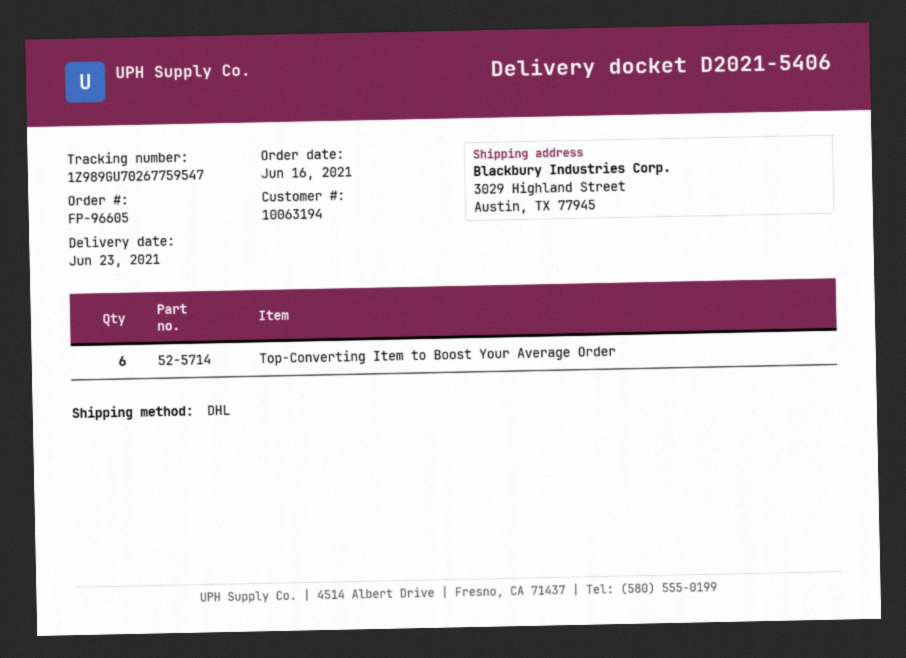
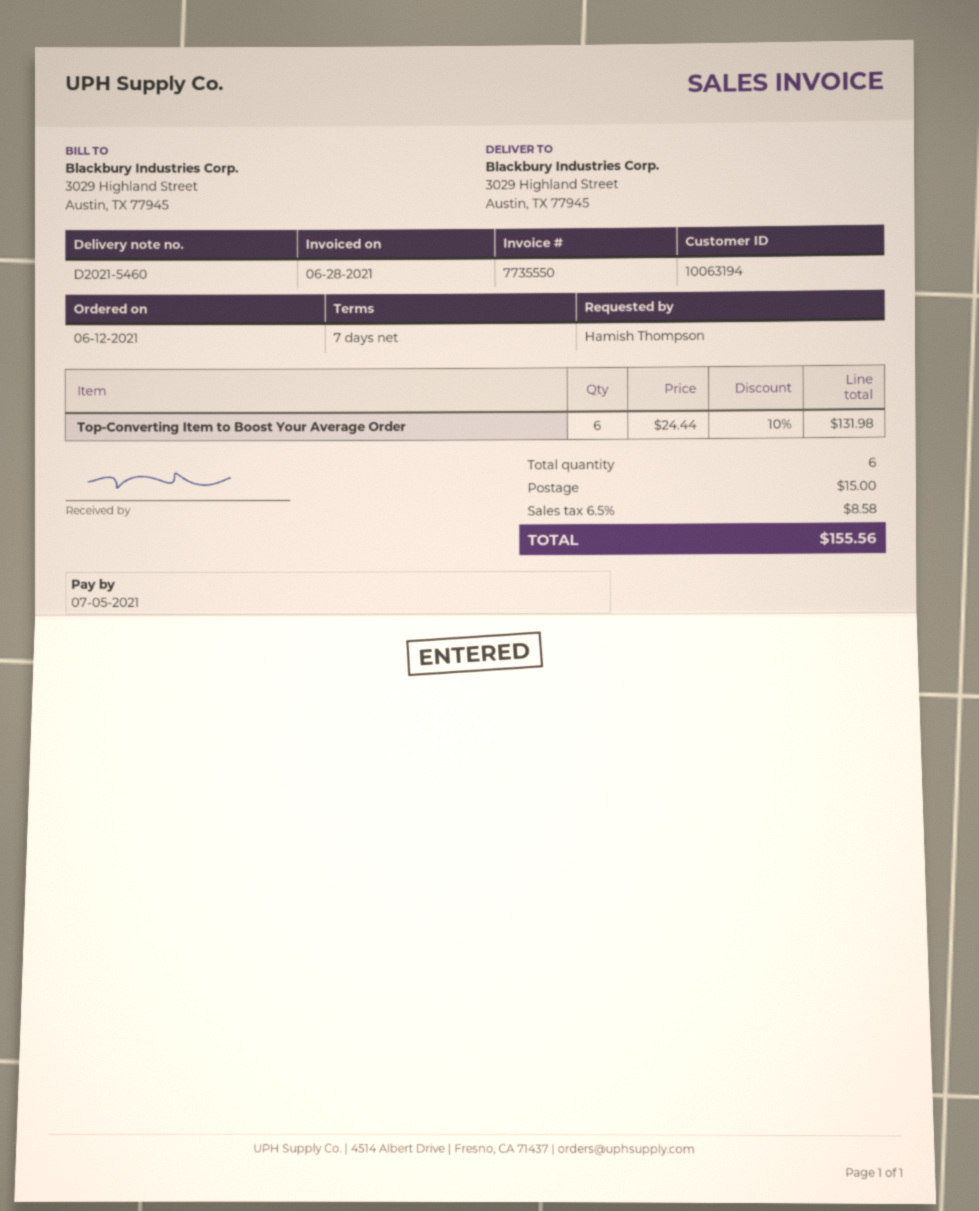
order date: 2021-06-16 -> 2021-06-12
delivery note number: D2021-5406 -> D2021-5460

